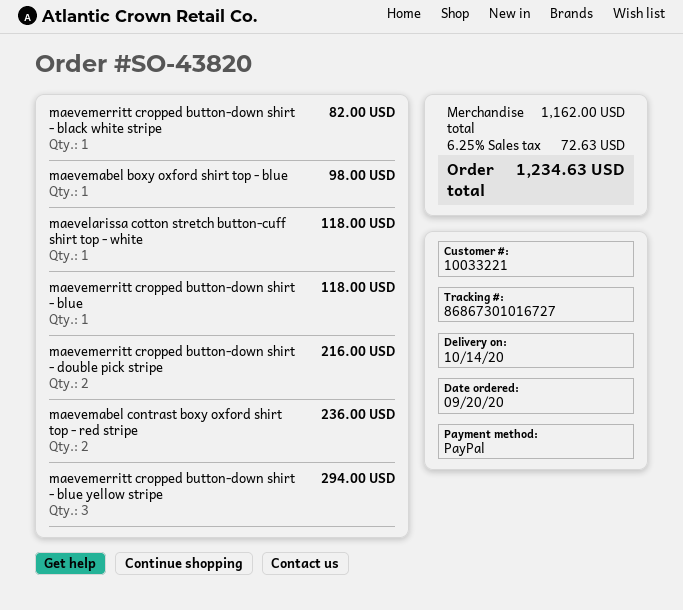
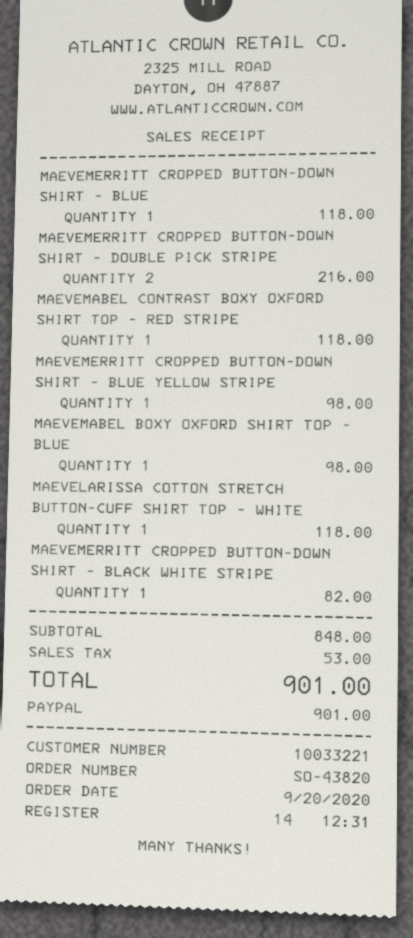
maevemabel contrast boxy oxford shirt top - red stripe: 2 for 236.00 -> 1 for 118.00
maevemerritt cropped button-down shirt - blue yellow stripe: 3 for 294.00 -> 1 for 98.00
subtotal: 1162.00 -> 848.00
tax: 72.63 -> 53.00
total: 1234.63 -> 901.00

